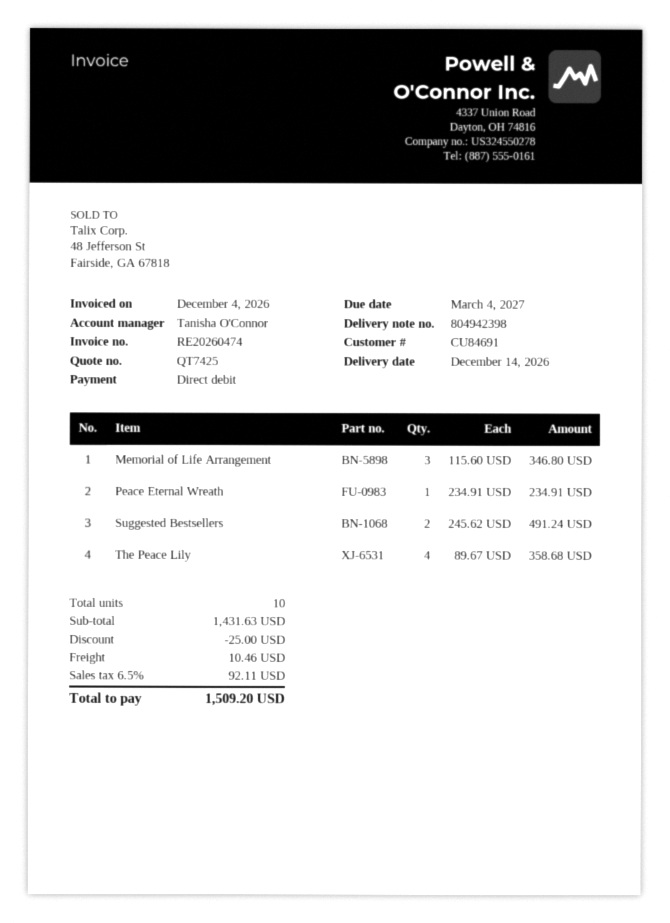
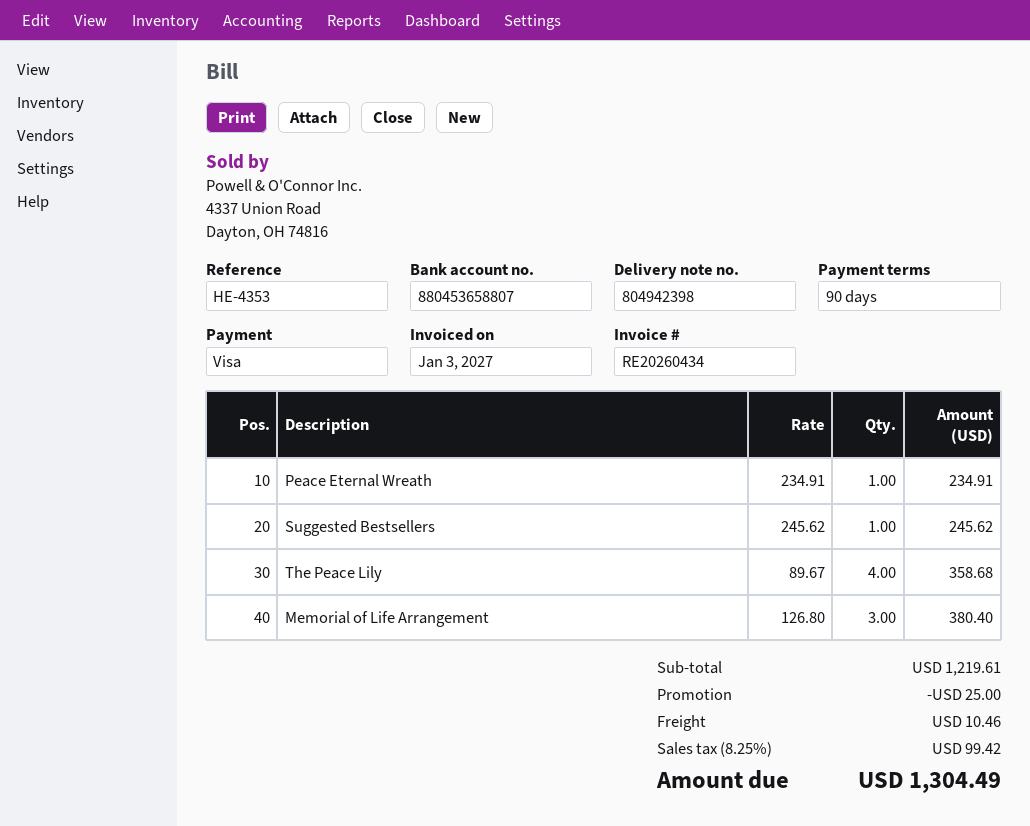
invoice number: RE20260474 -> RE20260434
invoice date: 2026-12-04 -> 2027-01-03
payment method: direct debit -> Visa
Memorial of Life Arrangement: 3 x 115.60 = 346.80 -> 3 x 126.80 = 380.40
Suggested Bestsellers: 2 x 245.62 = 491.24 -> 1 x 245.62 = 245.62
subtotal: 1431.63 -> 1219.61
tax: 6.5% = 92.11 -> 8.25% = 99.42
total: 1509.20 -> 1304.49

